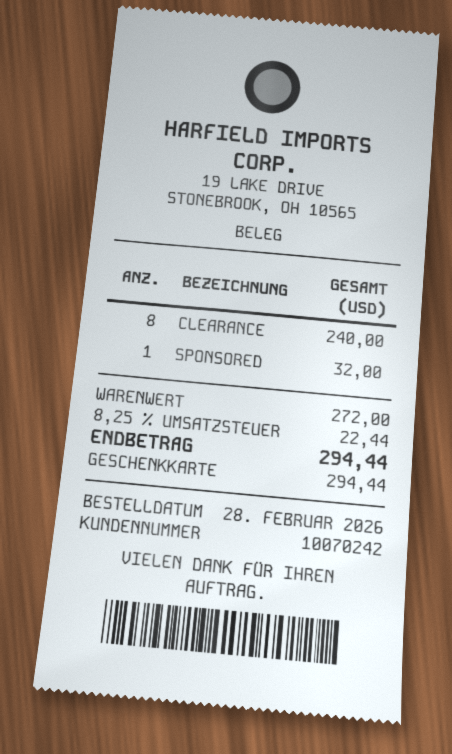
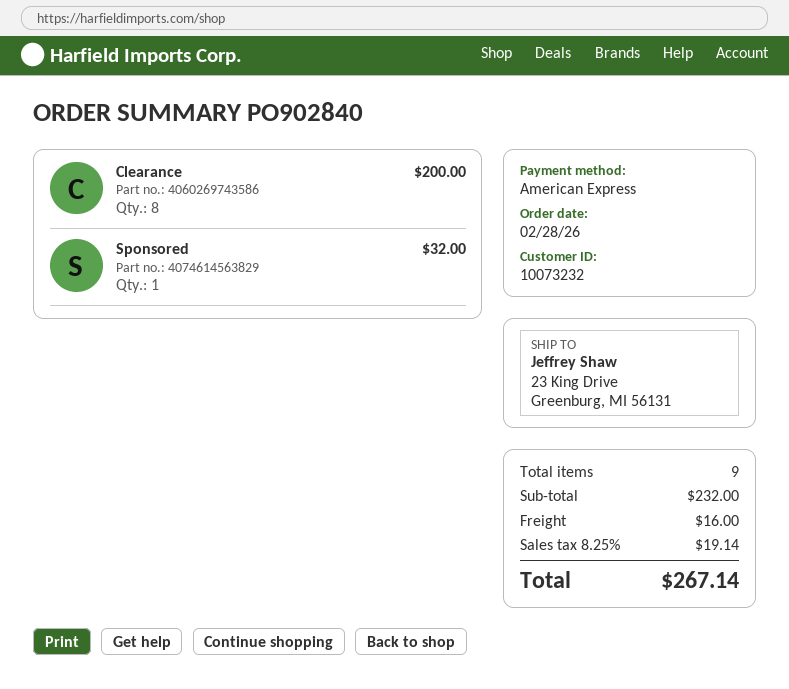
customer number: 10070242 -> 10073232
payment method: gift card -> American Express
CLEARANCE: 8 for 240.00 -> 8 for 200.00
subtotal: 272.00 -> 232.00
shipping: none -> 16.00
tax: 8.25% = 22.44 -> 8.25% = 19.14
total: 294.44 -> 267.14

